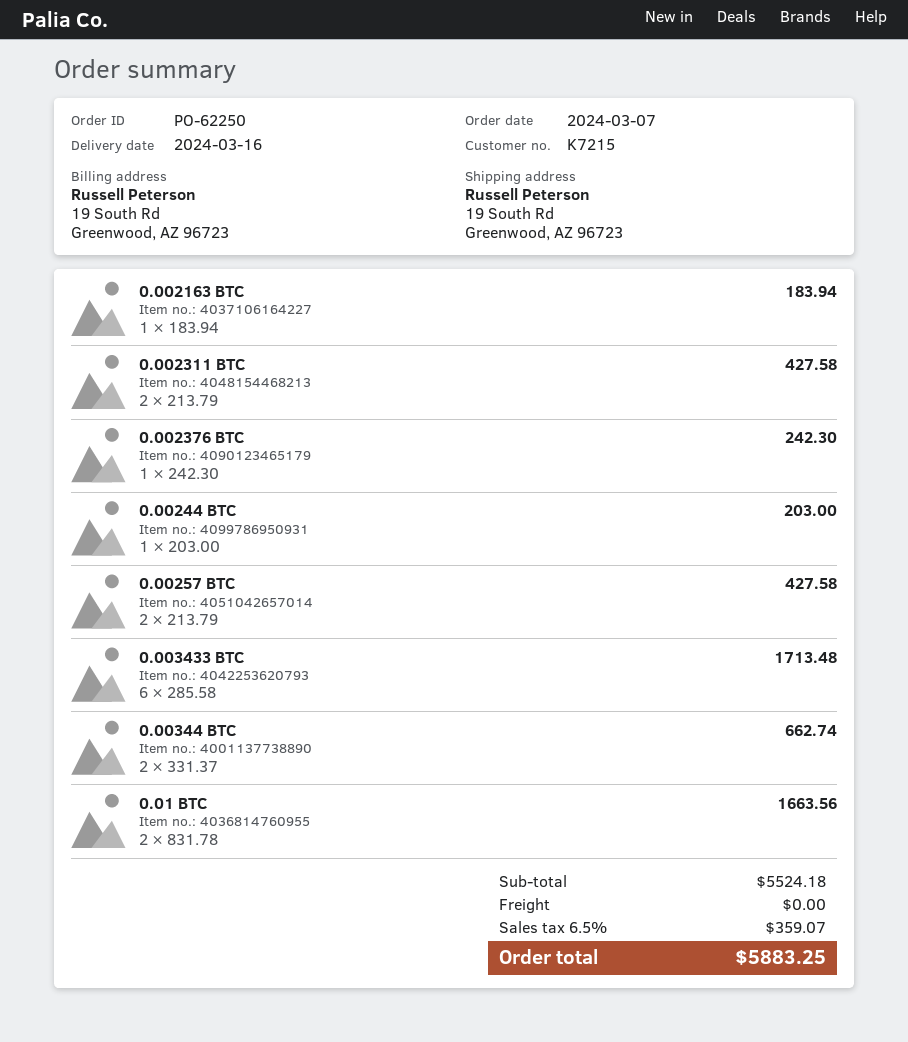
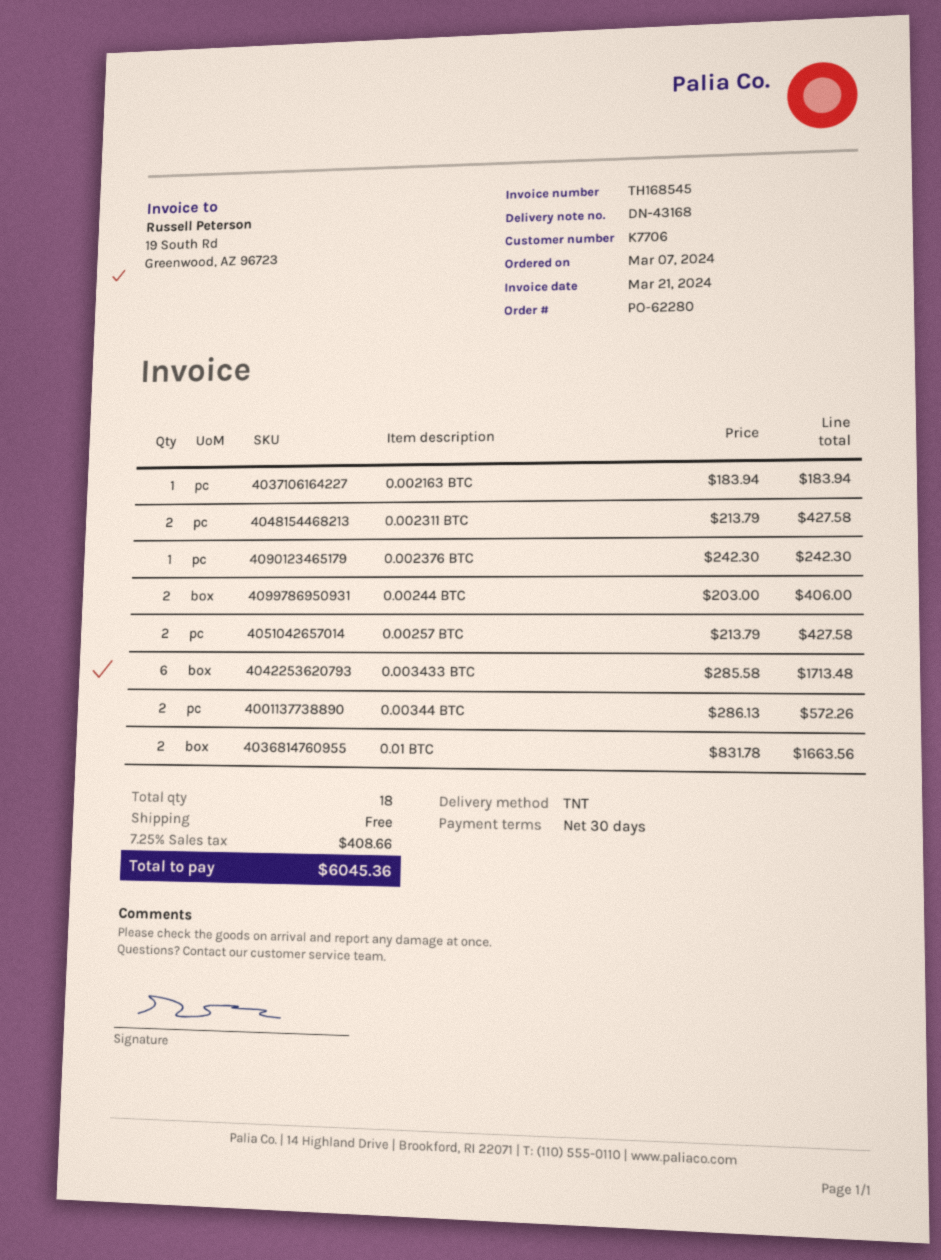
order number: PO-62250 -> PO-62280
customer number: K7215 -> K7706
0.00244 BTC: 1 x 203.00 = 203.00 -> 2 x 203.00 = 406.00
0.00344 BTC: 2 x 331.37 = 662.74 -> 2 x 286.13 = 572.26
tax: 6.5% = 359.07 -> 7.25% = 408.66
total: 5883.25 -> 6045.36

